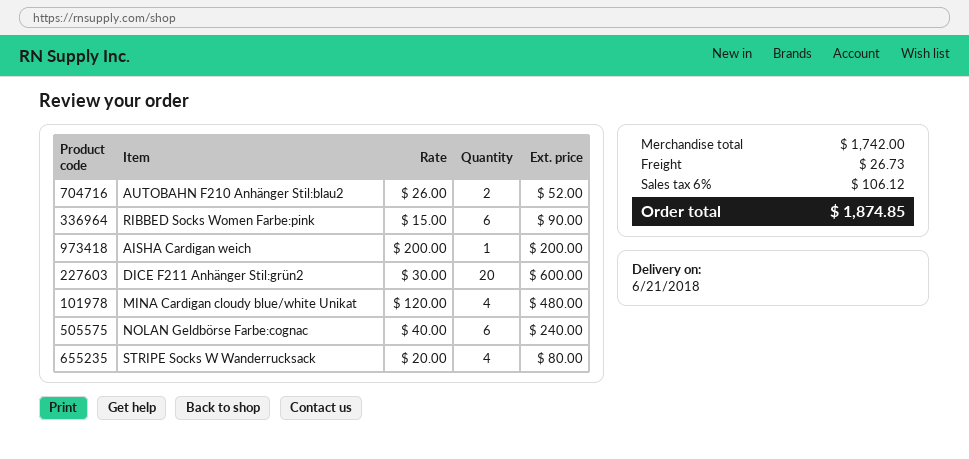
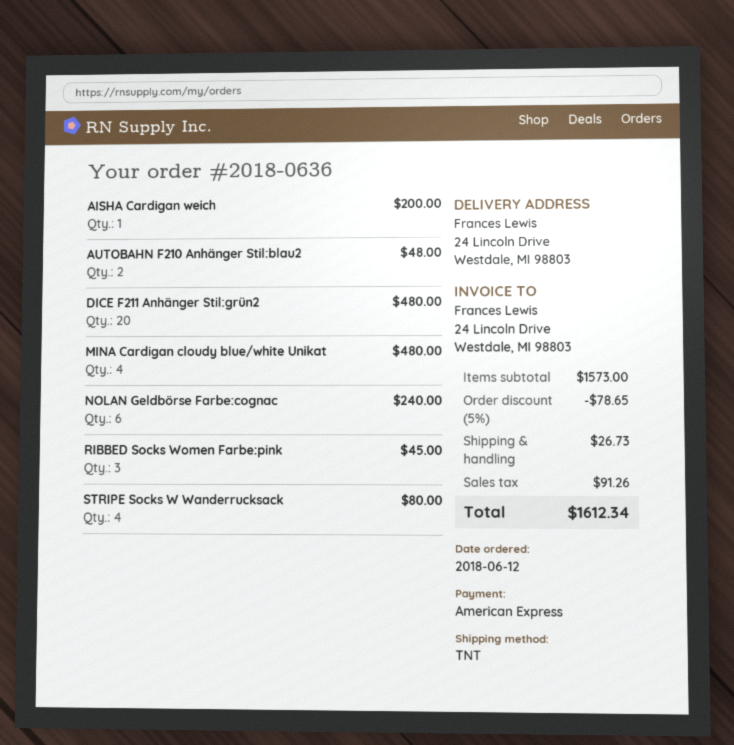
AUTOBAHN F210 Anhänger Stil:blau2: 2 for 52.00 -> 2 for 48.00
RIBBED Socks Women Farbe:pink: 6 for 90.00 -> 3 for 45.00
DICE F211 Anhänger Stil:grün2: 20 for 600.00 -> 20 for 480.00
subtotal: 1742.00 -> 1573.00
discount: none -> 5% = 78.65
tax: 106.12 -> 91.26
total: 1874.85 -> 1612.34

